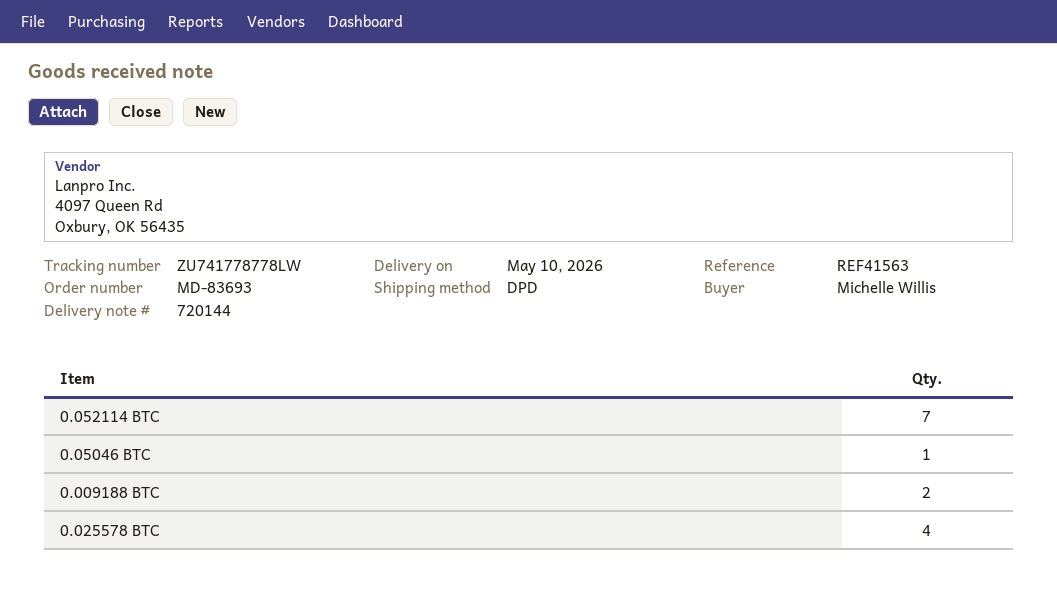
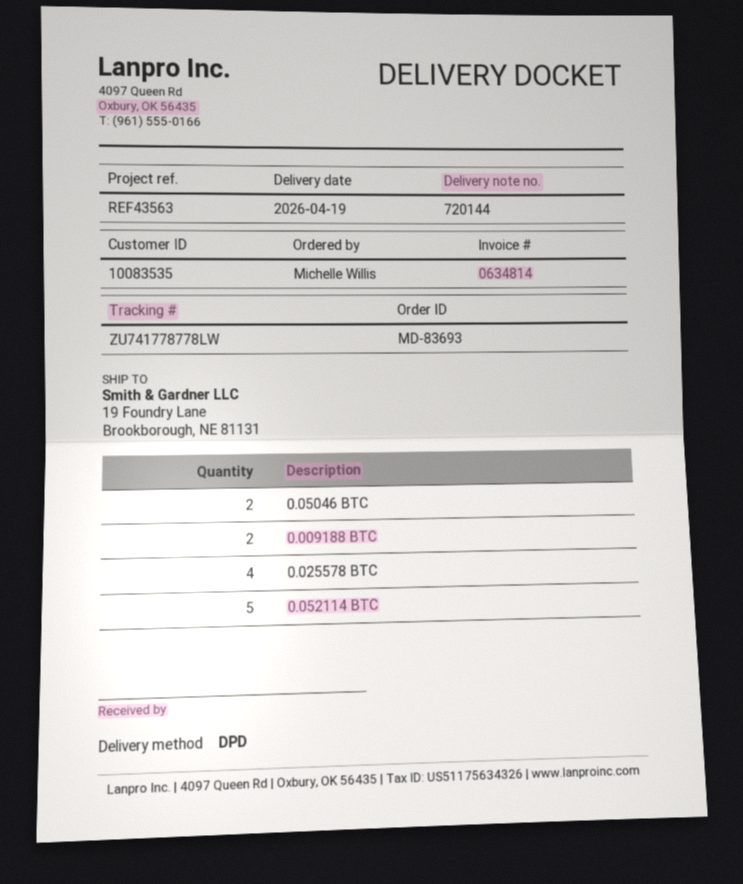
delivery date: 2026-05-10 -> 2026-04-19
reference: REF41563 -> REF43563
0.052114 BTC: 7 -> 5
0.05046 BTC: 1 -> 2

